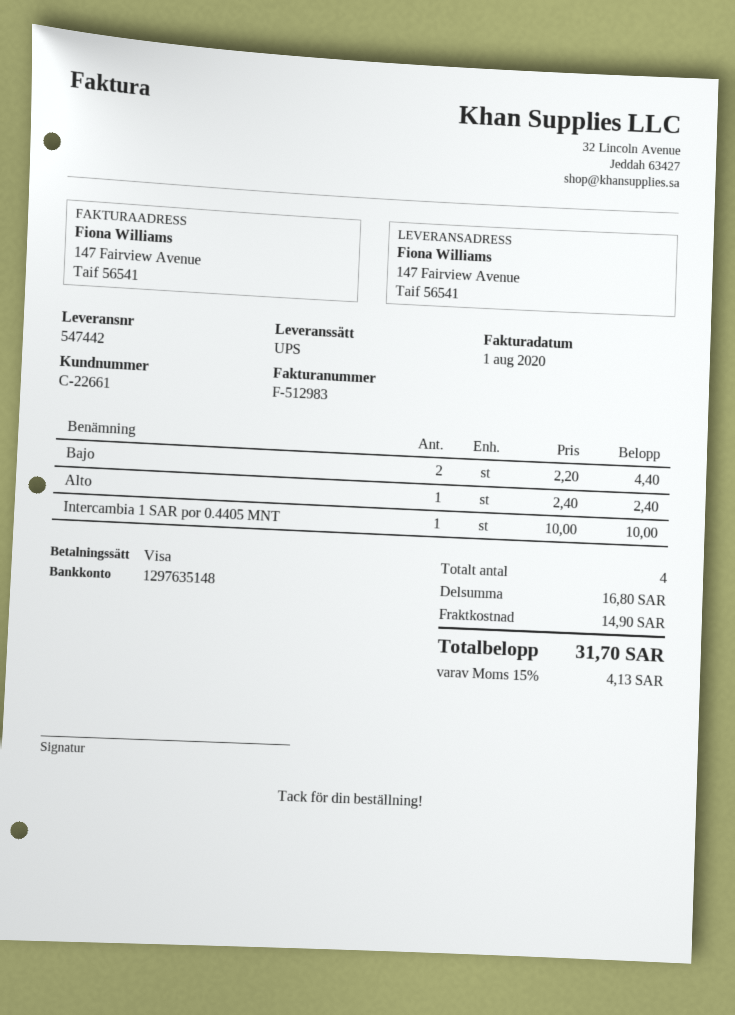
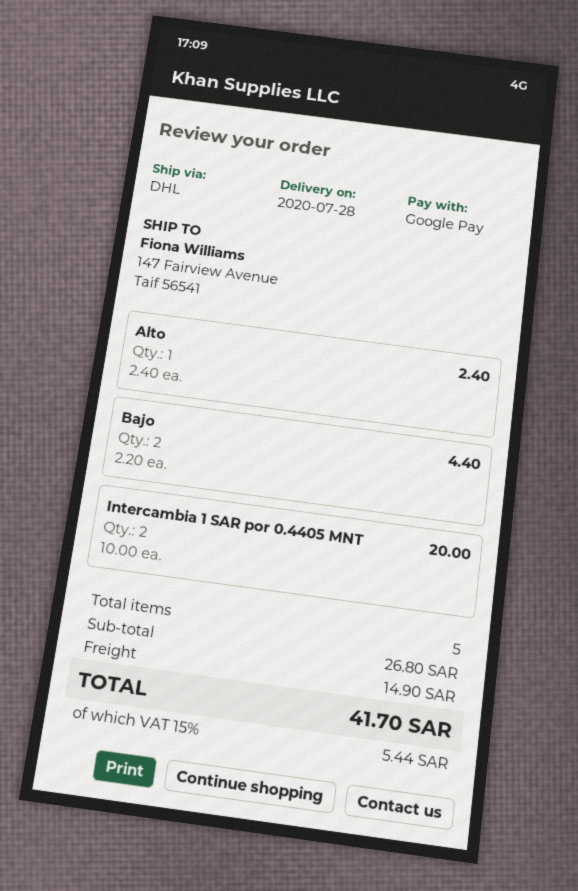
payment method: Visa -> Google Pay
shipping method: UPS -> DHL
Intercambia 1 SAR por 0.4405 MNT: 1 x 10.00 = 10.00 -> 2 x 10.00 = 20.00
total quantity: 4 -> 5
subtotal: 16.80 -> 26.80
tax: 15% = 4.13 -> 15% = 5.44
total: 31.70 -> 41.70

